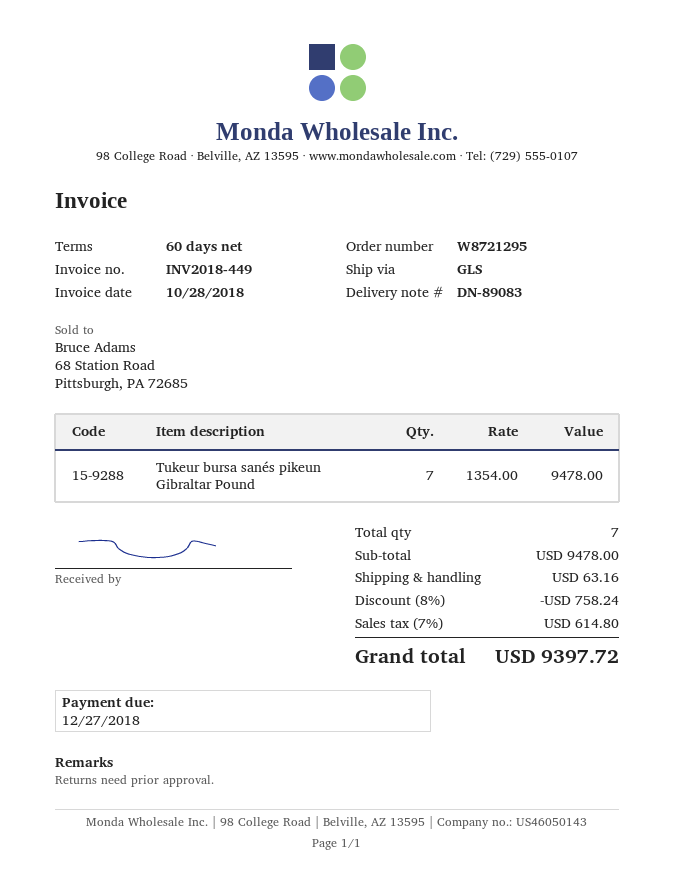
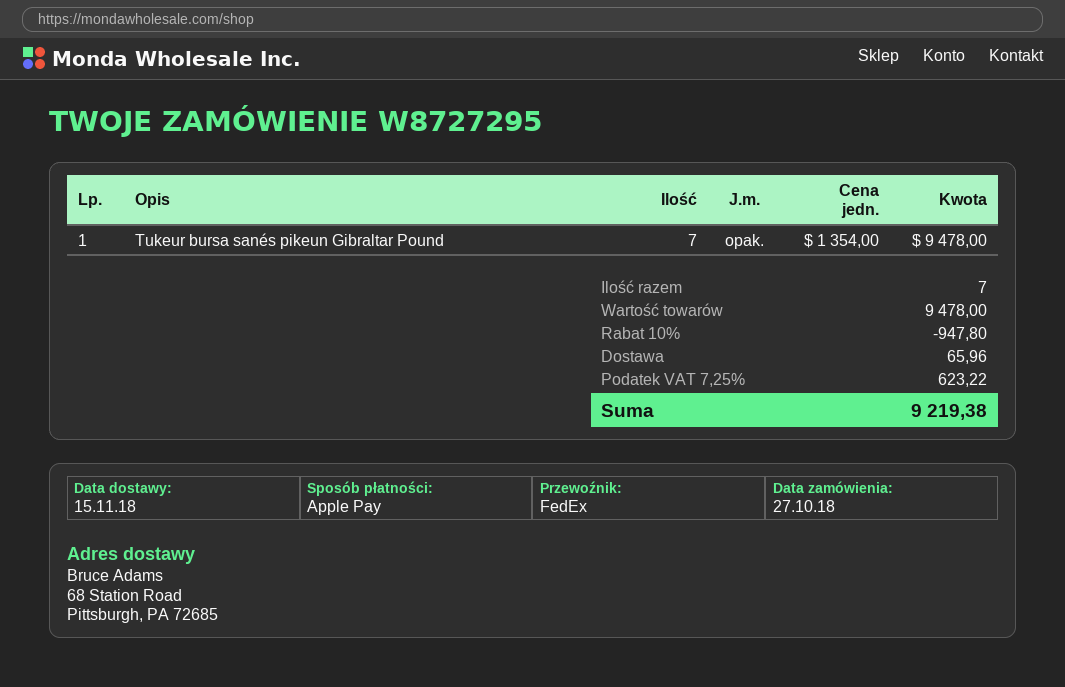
order number: W8721295 -> W8727295
shipping method: GLS -> FedEx
discount: 8% = 758.24 -> 10% = 947.80
shipping: 63.16 -> 65.96
tax: 7% = 614.80 -> 7.25% = 623.22
total: 9397.72 -> 9219.38

